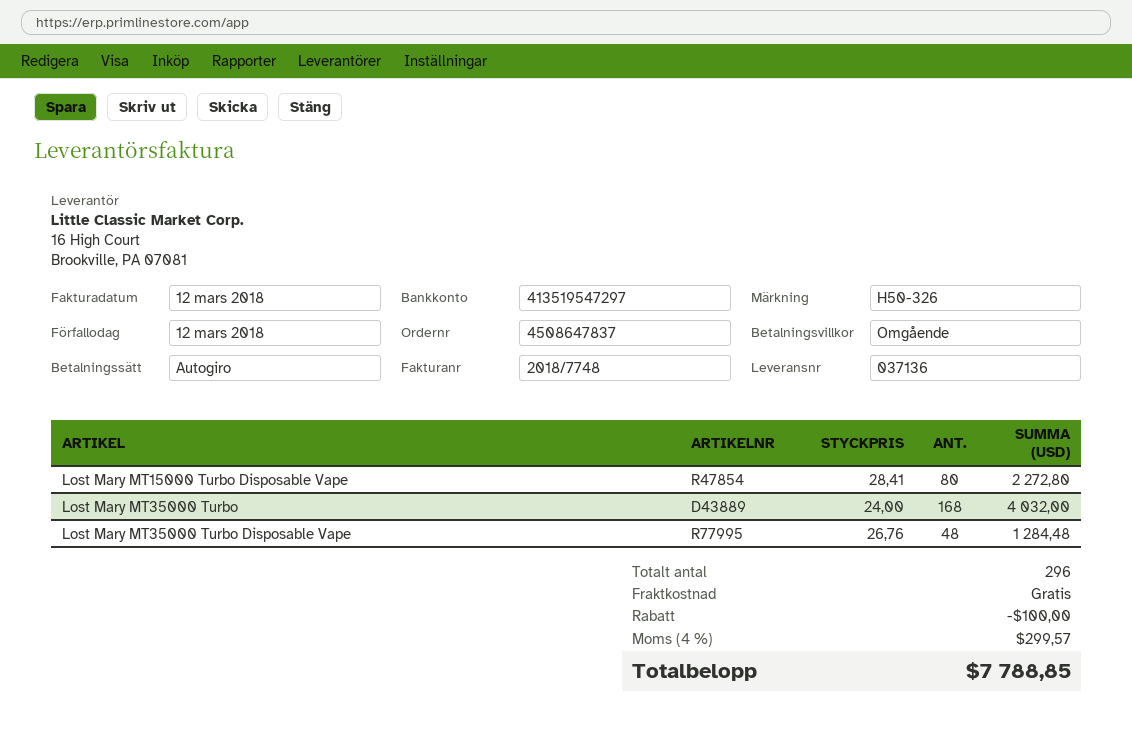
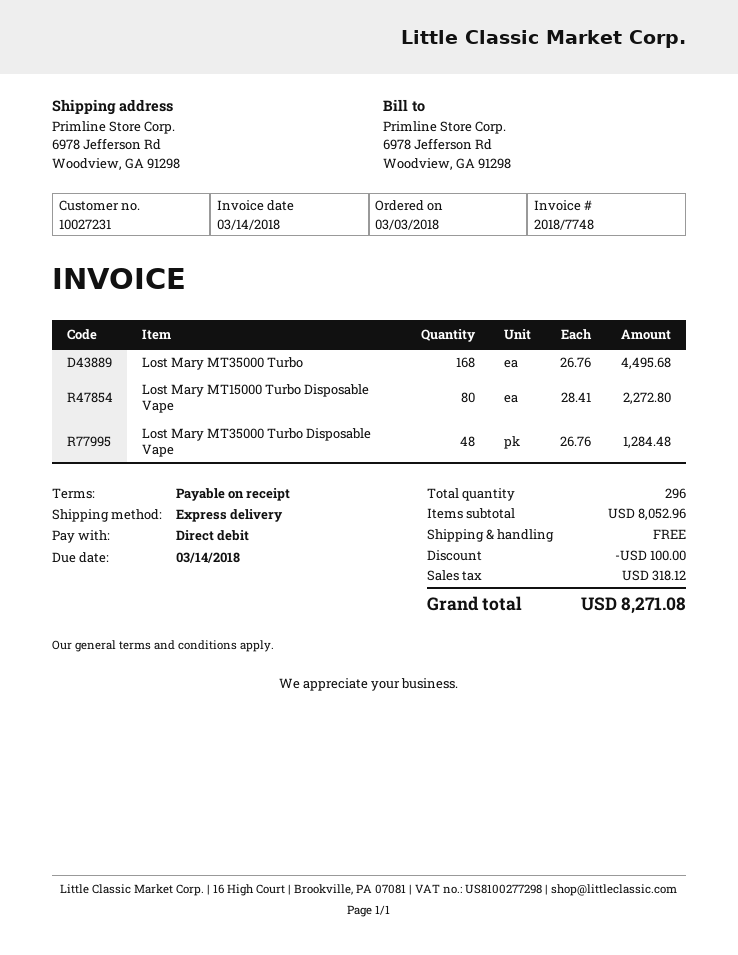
invoice date: 2018-03-12 -> 2018-03-14
due date: 2018-03-12 -> 2018-03-14
Lost Mary MT35000 Turbo: 168 x 24.00 = 4032.00 -> 168 x 26.76 = 4495.68
tax: 299.57 -> 318.12
total: 7788.85 -> 8271.08

